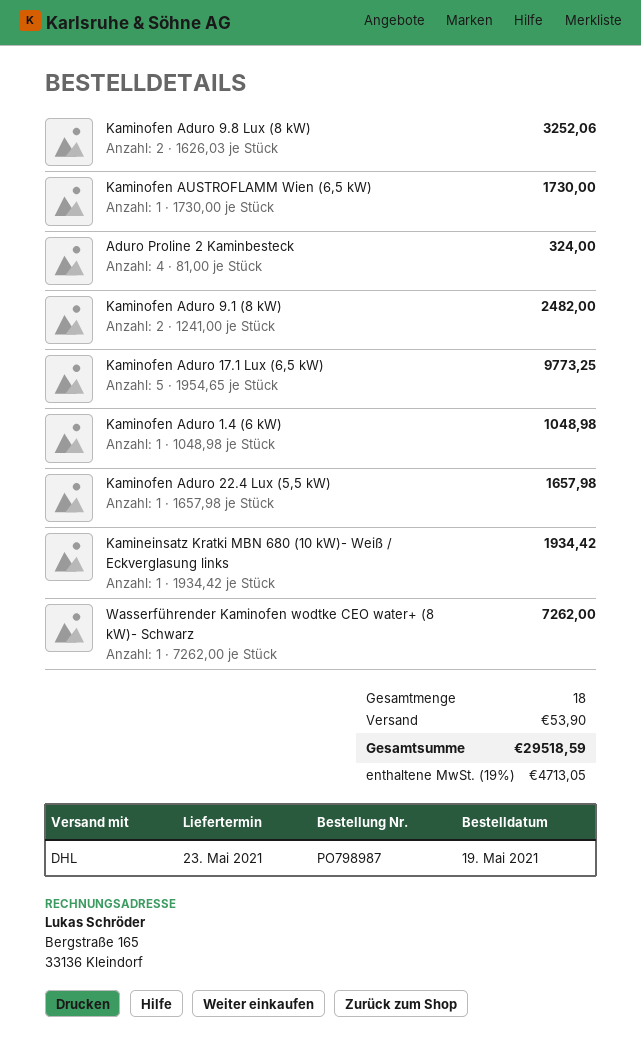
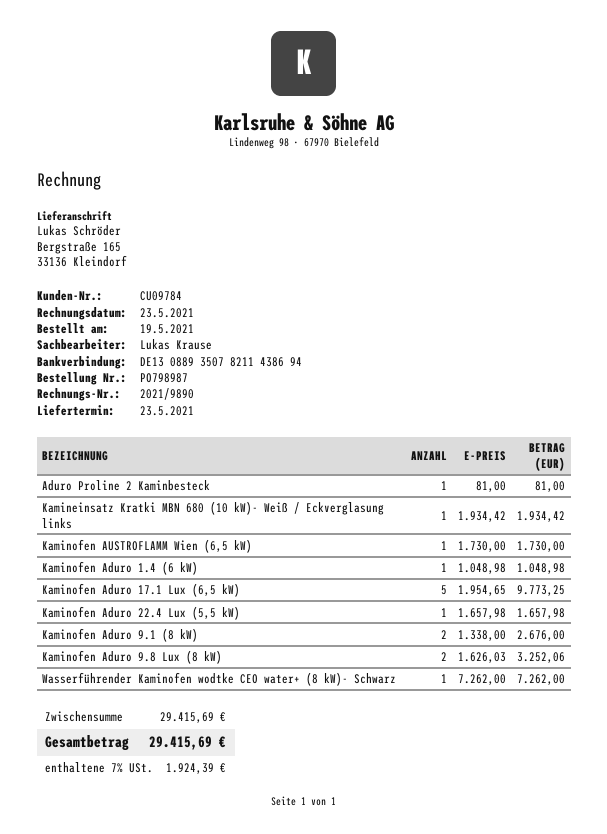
Aduro Proline 2 Kaminbesteck: 4 x 81.00 = 324.00 -> 1 x 81.00 = 81.00
Kaminofen Aduro 9.1 (8 kW): 2 x 1241.00 = 2482.00 -> 2 x 1338.00 = 2676.00
shipping: 53.90 -> none
tax: 19% = 4713.05 -> 7% = 1924.39
total: 29518.59 -> 29415.69

